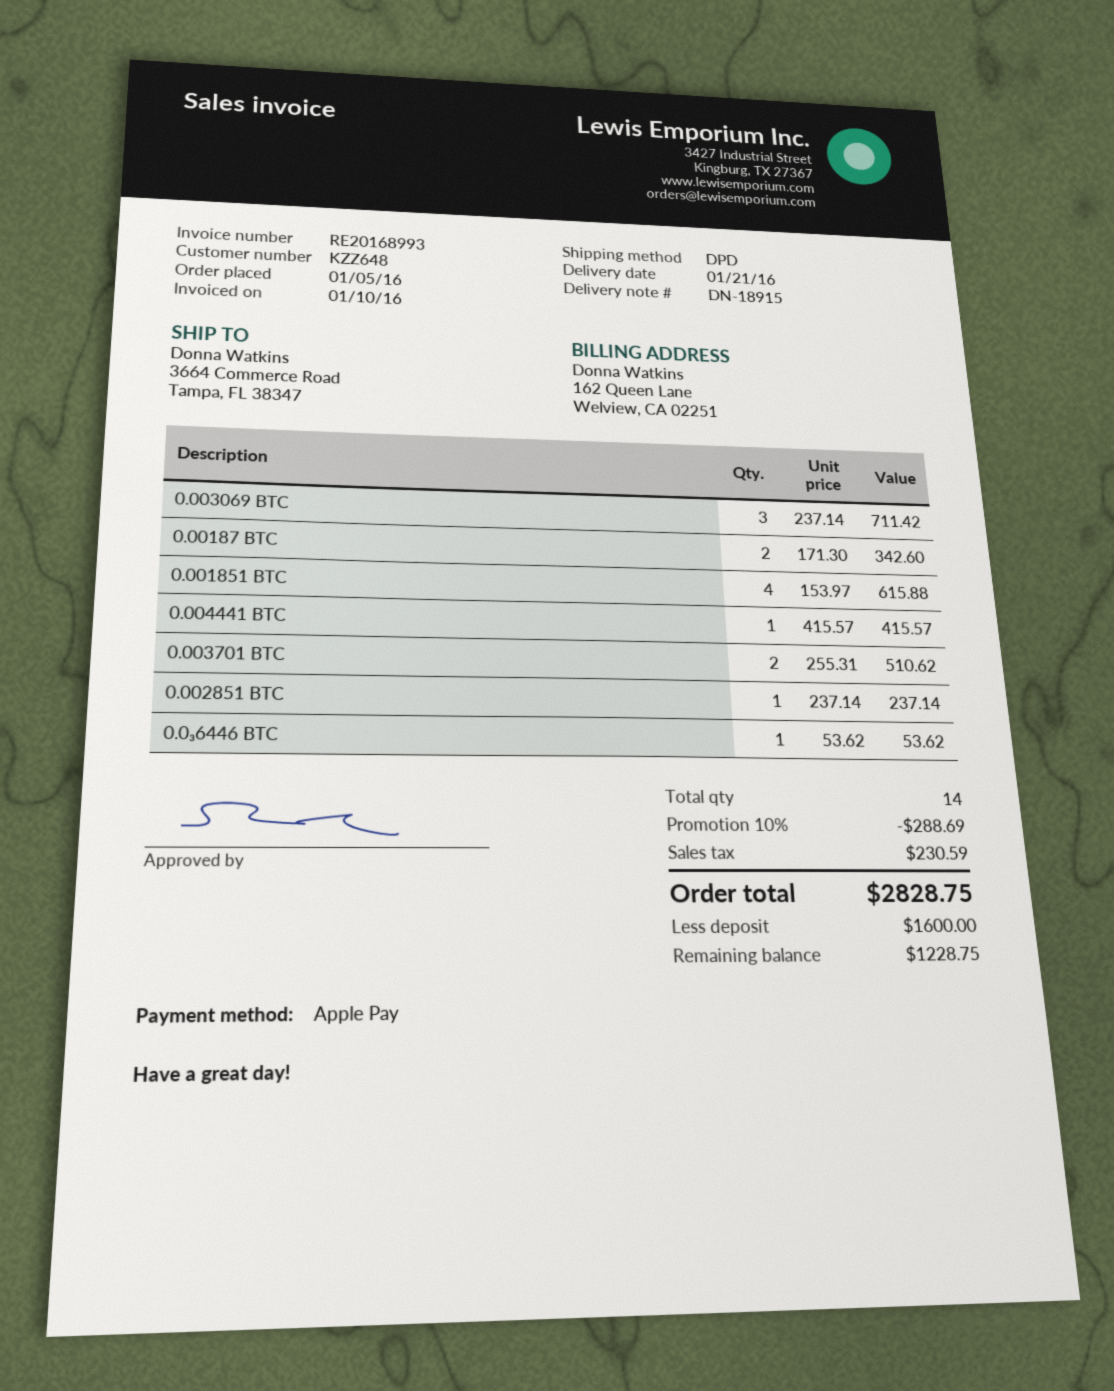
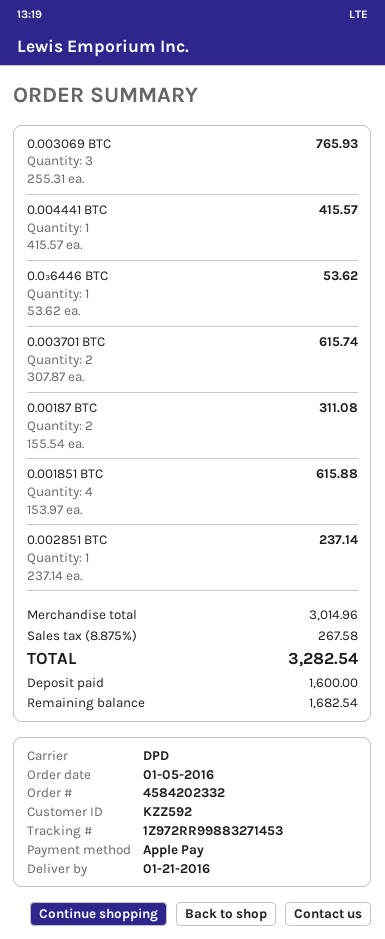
customer number: KZZ648 -> KZZ592
0.003069 BTC: 3 x 237.14 = 711.42 -> 3 x 255.31 = 765.93
0.00187 BTC: 2 x 171.30 = 342.60 -> 2 x 155.54 = 311.08
0.003701 BTC: 2 x 255.31 = 510.62 -> 2 x 307.87 = 615.74
discount: 10% = 288.69 -> none
tax: 230.59 -> 267.58
total: 2828.75 -> 3282.54
balance: 1228.75 -> 1682.54

